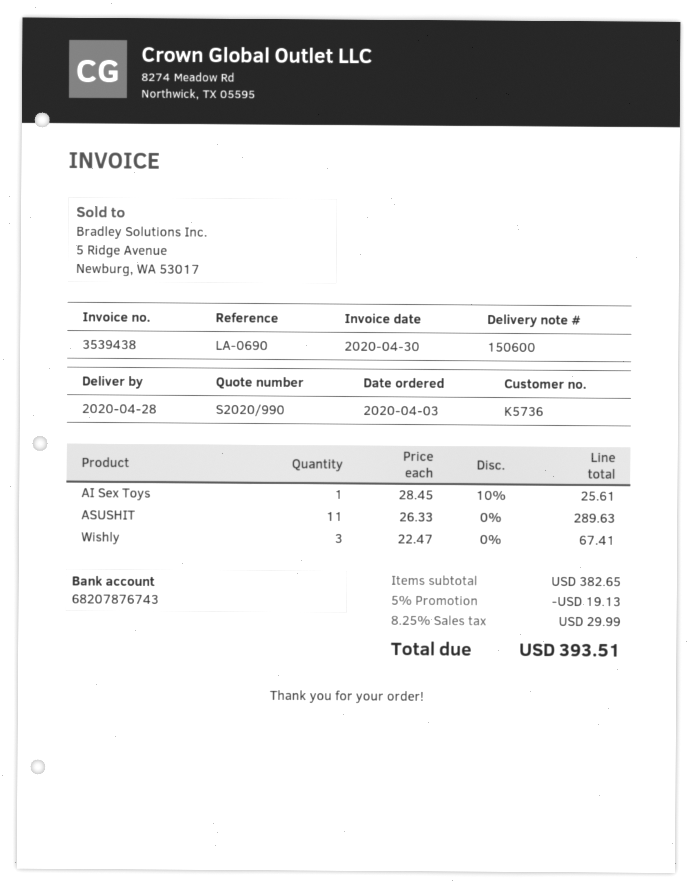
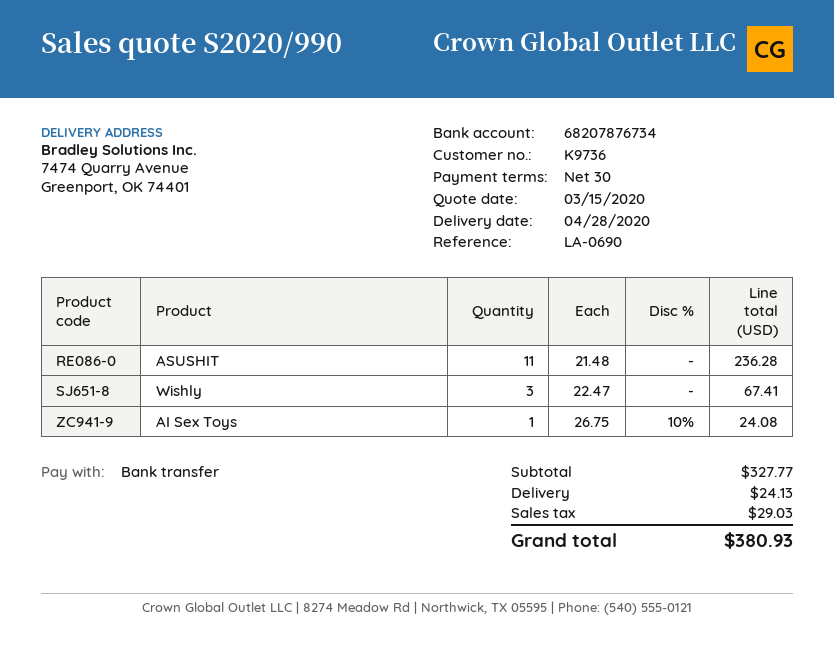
customer number: K5736 -> K9736
bank account: 68207876743 -> 68207876734
AI Sex Toys: 1 x 28.45 - 10% = 25.61 -> 1 x 26.75 - 10% = 24.08
ASUSHIT: 11 x 26.33 = 289.63 -> 11 x 21.48 = 236.28
subtotal: 382.65 -> 327.77
discount: 5% = 19.13 -> none
shipping: none -> 24.13
tax: 29.99 -> 29.03
total: 393.51 -> 380.93

